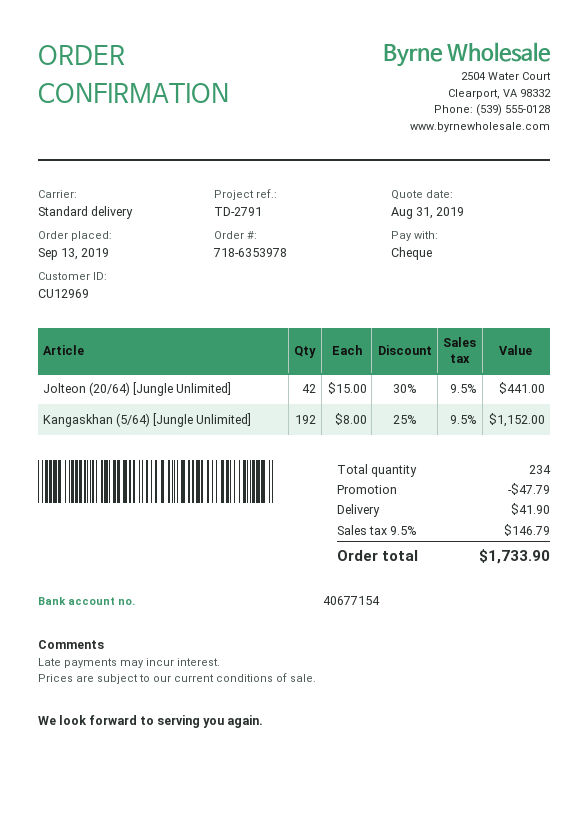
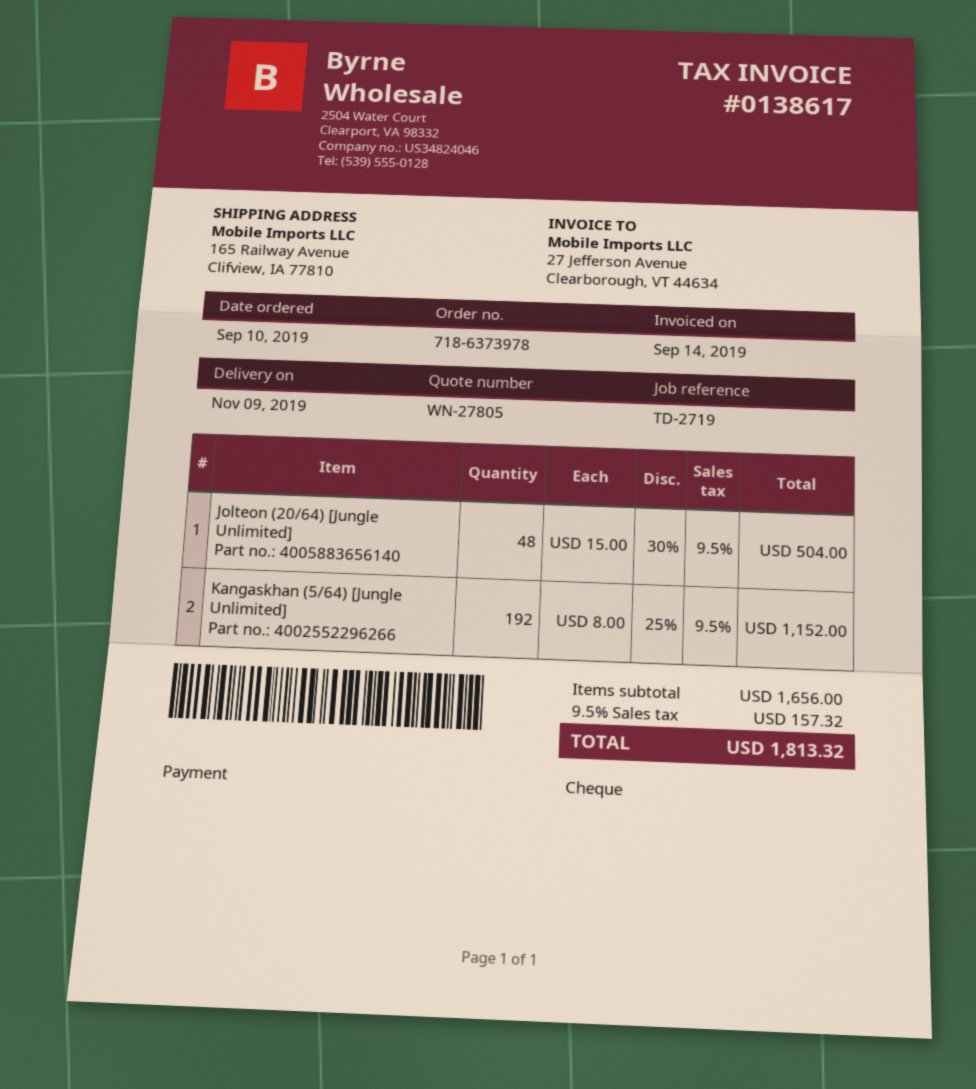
order number: 718-6353978 -> 718-6373978
order date: 2019-09-13 -> 2019-09-10
reference: TD-2791 -> TD-2719
Jolteon (20/64) [Jungle Unlimited]: 42 x 15.00 - 30% = 441.00 -> 48 x 15.00 - 30% = 504.00
discount: 47.79 -> none
shipping: 41.90 -> none
tax: 9.5% = 146.79 -> 9.5% = 157.32
total: 1733.90 -> 1813.32

